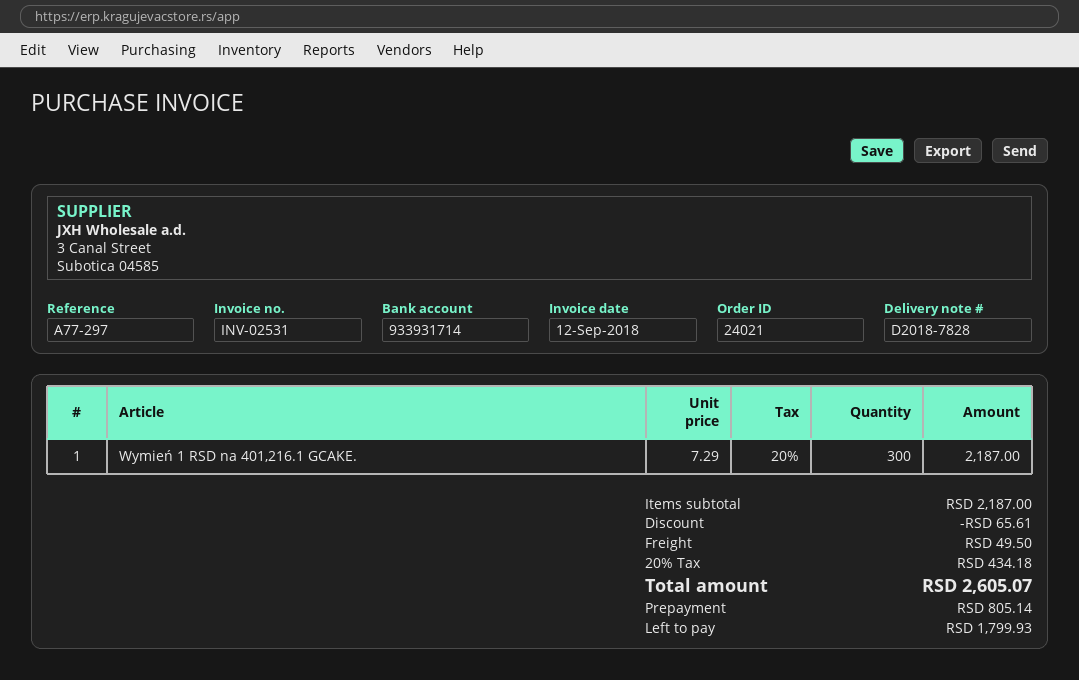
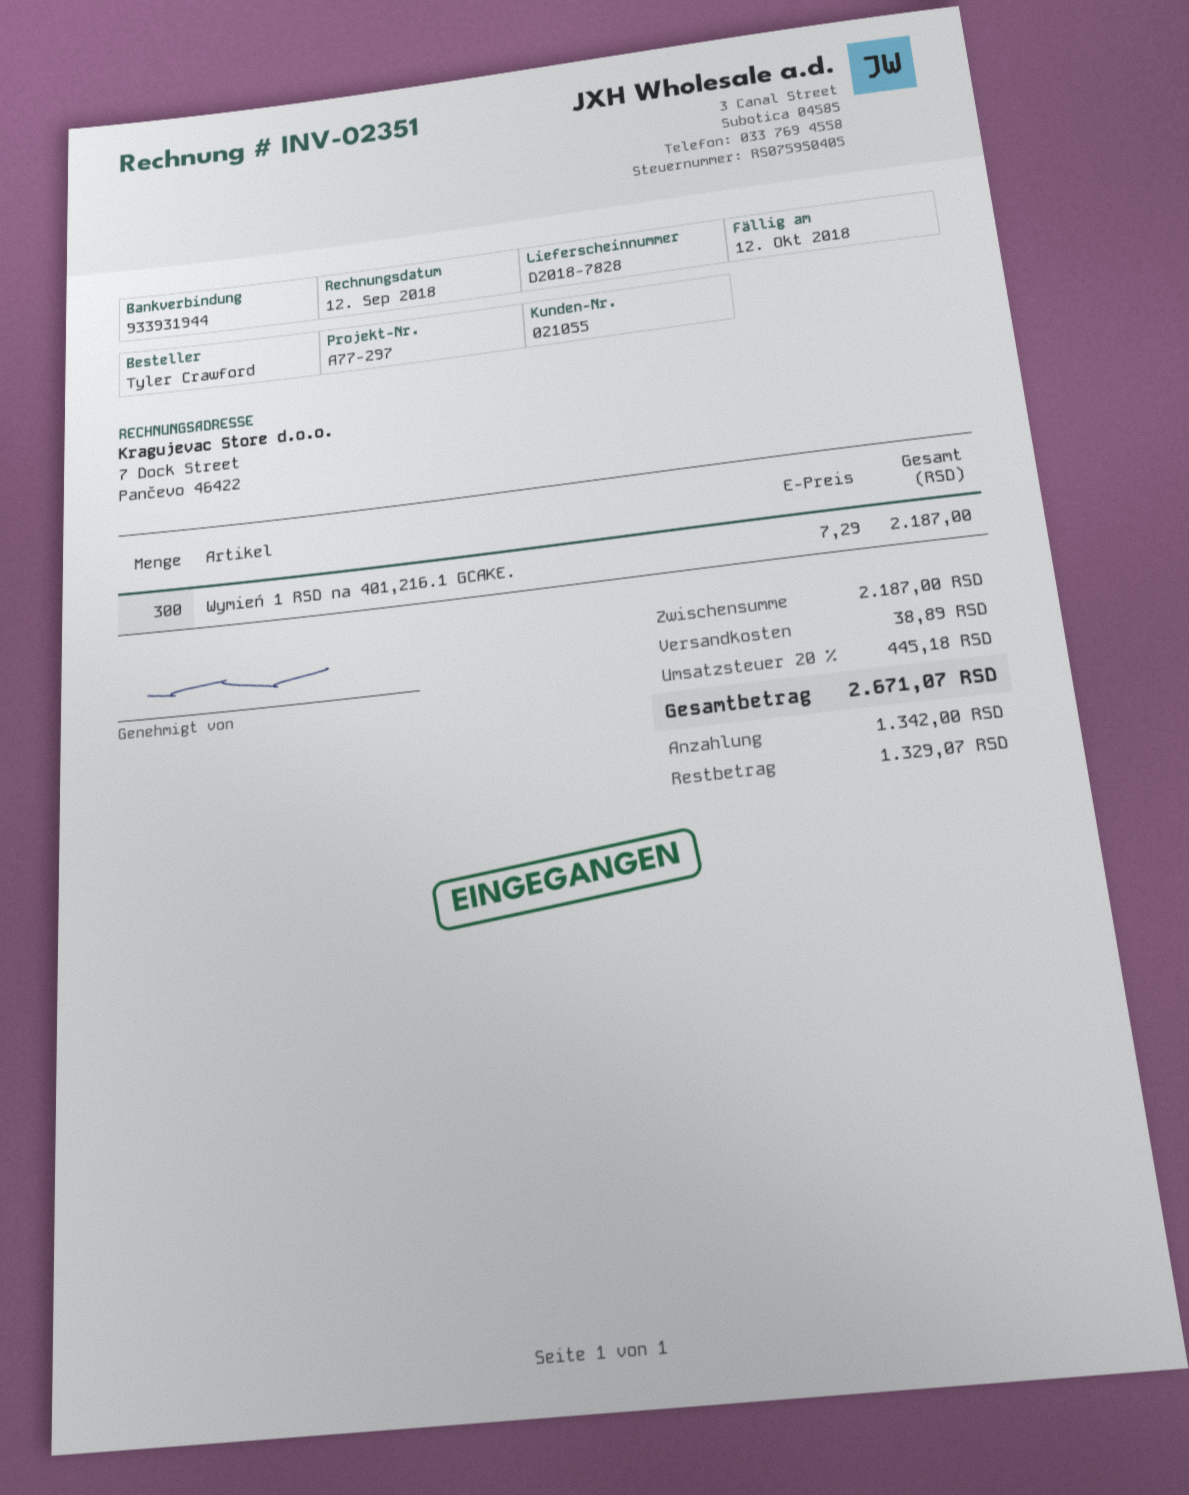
invoice number: INV-02531 -> INV-02351
bank account: 933931714 -> 933931944
discount: 65.61 -> none
shipping: 49.50 -> 38.89
tax: 20% = 434.18 -> 20% = 445.18
total: 2605.07 -> 2671.07
deposit: 805.14 -> 1342.00
balance: 1799.93 -> 1329.07

